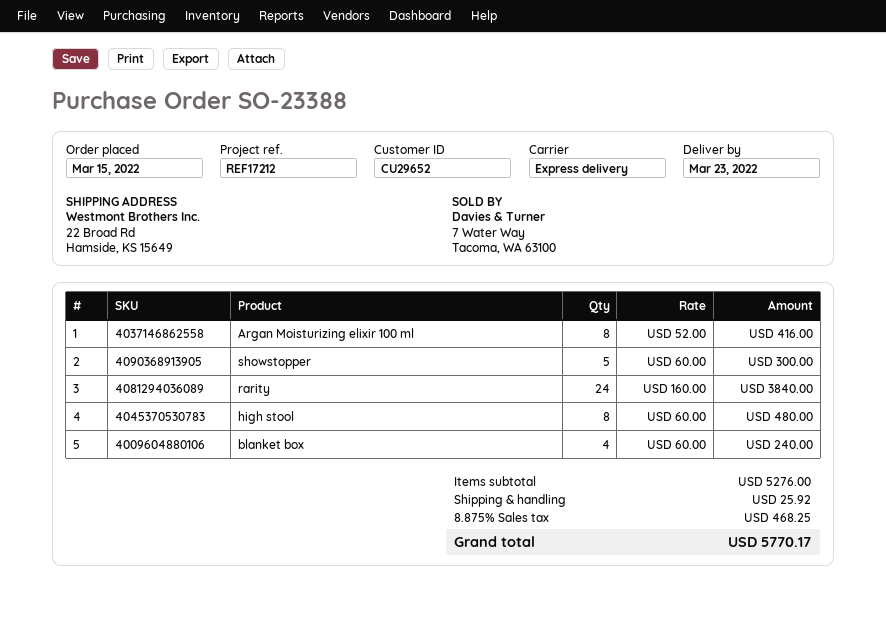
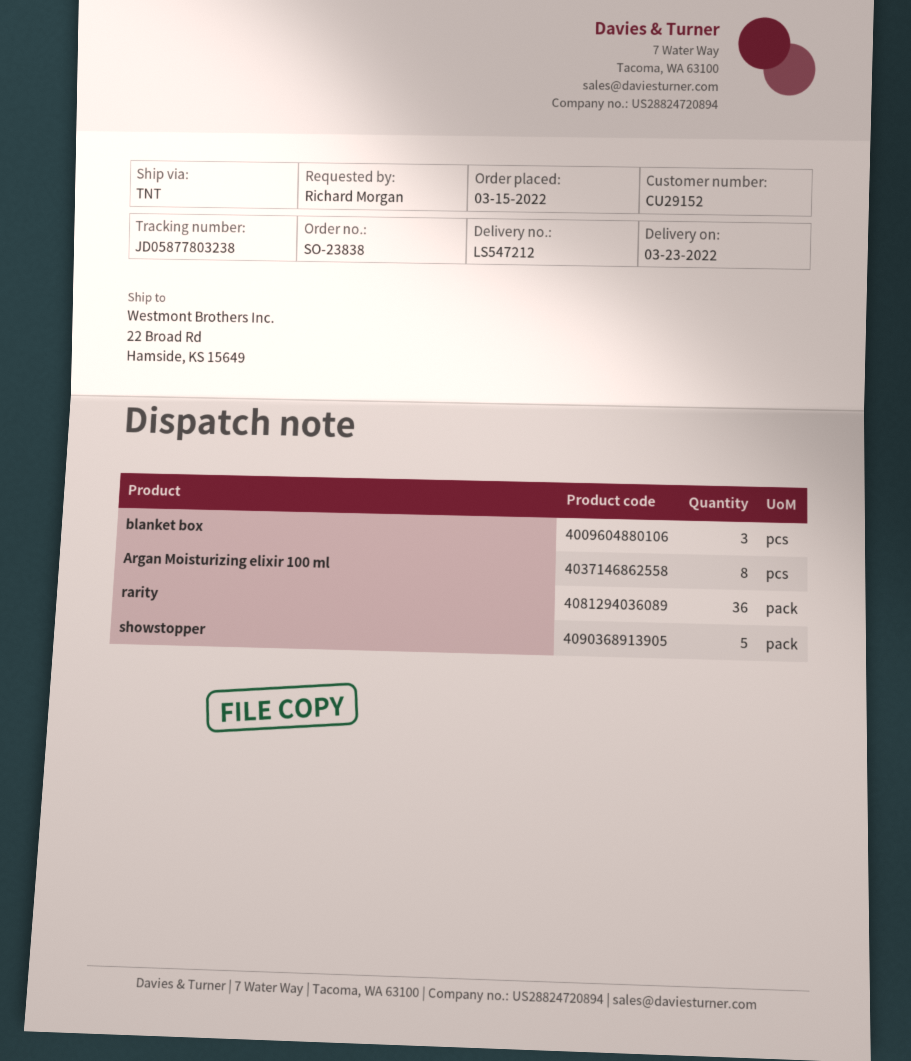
order number: SO-23388 -> SO-23838
customer number: CU29652 -> CU29152
shipping method: express -> TNT
rarity: 24 -> 36
high stool: 8 -> none
blanket box: 4 -> 3

